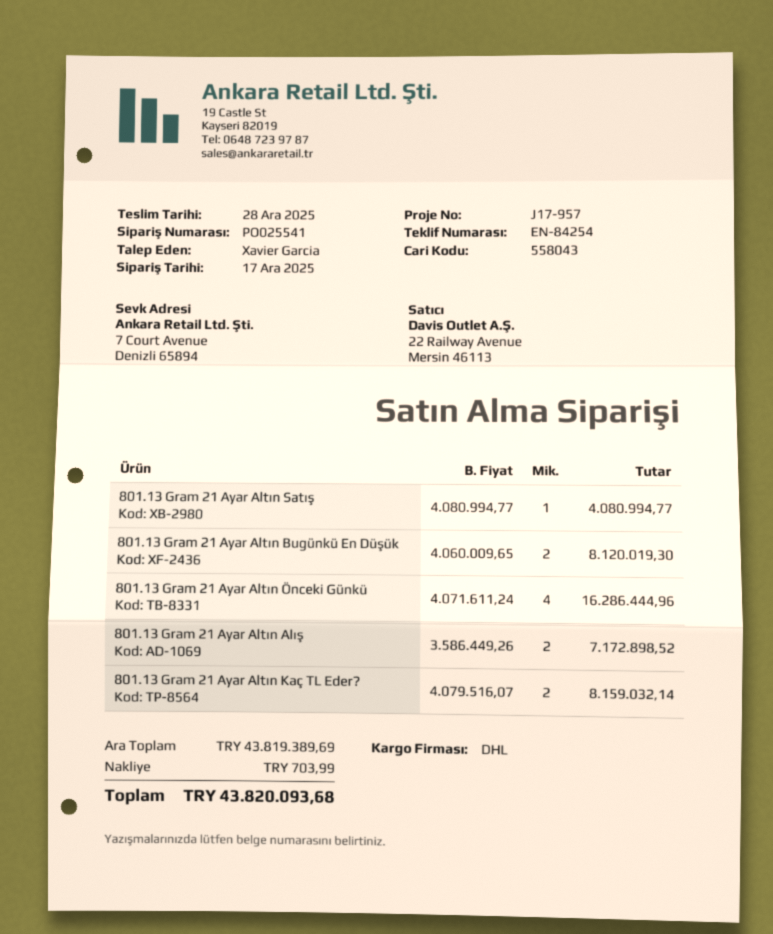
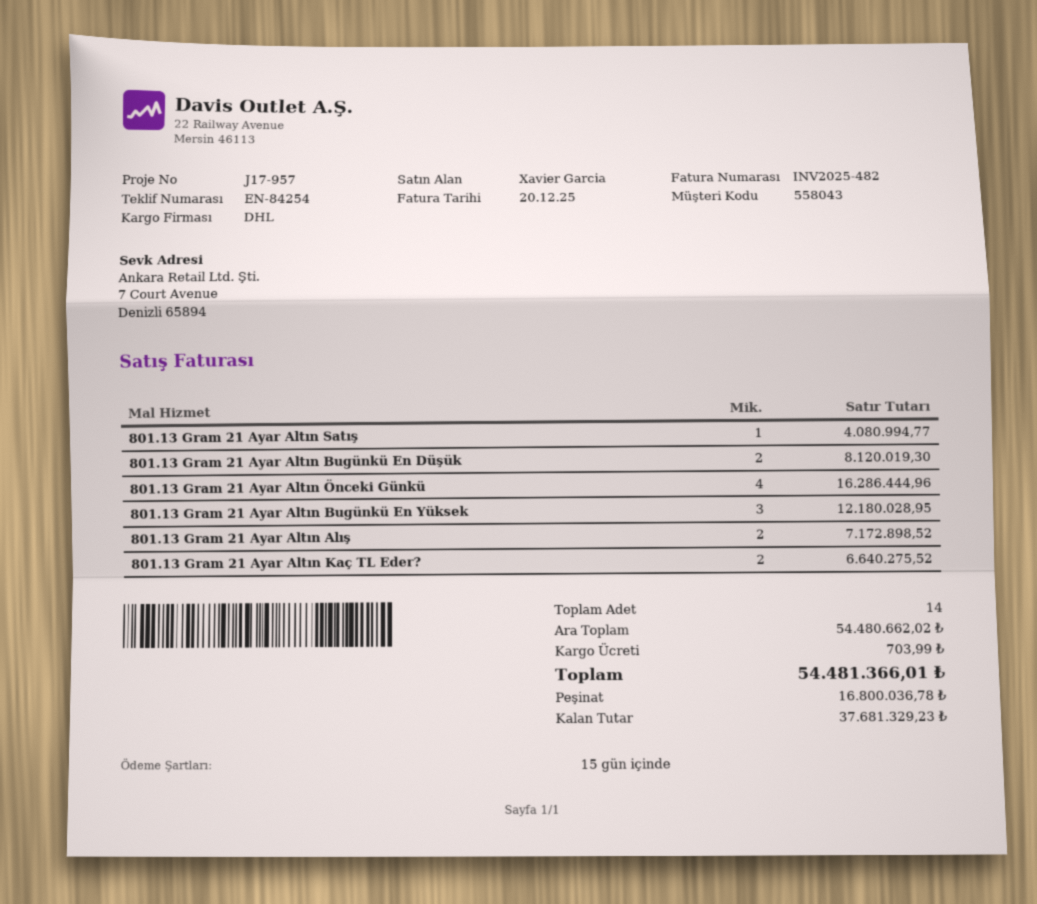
801.13 Gram 21 Ayar Altın Kaç TL Eder?: 2 for 8159032.14 -> 2 for 6640275.52
801.13 Gram 21 Ayar Altın Bugünkü En Yüksek: none -> 3 for 12180028.95
subtotal: 43819389.69 -> 54480662.02
total: 43820093.68 -> 54481366.01

